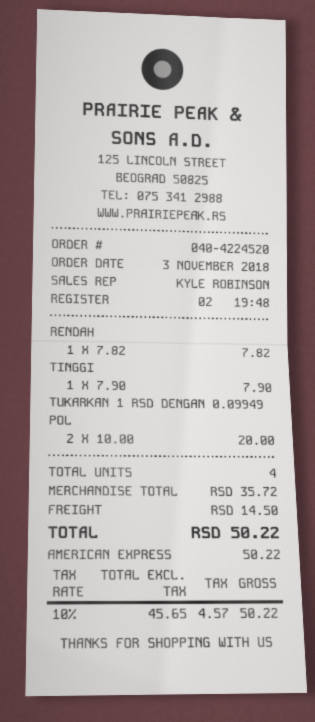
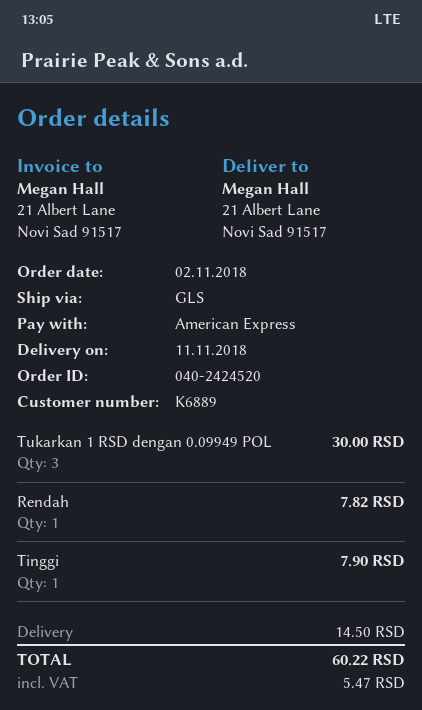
order number: 040-4224520 -> 040-2424520
order date: 2018-11-03 -> 2018-11-02
TUKARKAN 1 RSD DENGAN 0.09949 POL: 2 for 20.00 -> 3 for 30.00
tax: 4.57 -> 5.47
total: 50.22 -> 60.22

